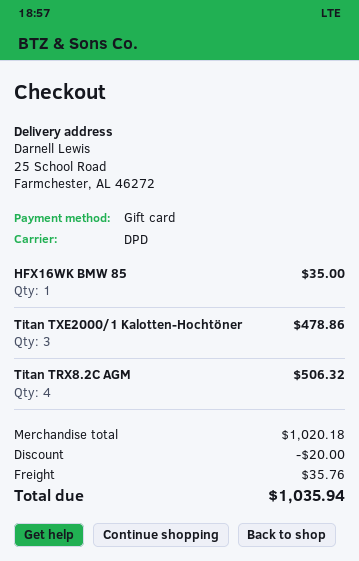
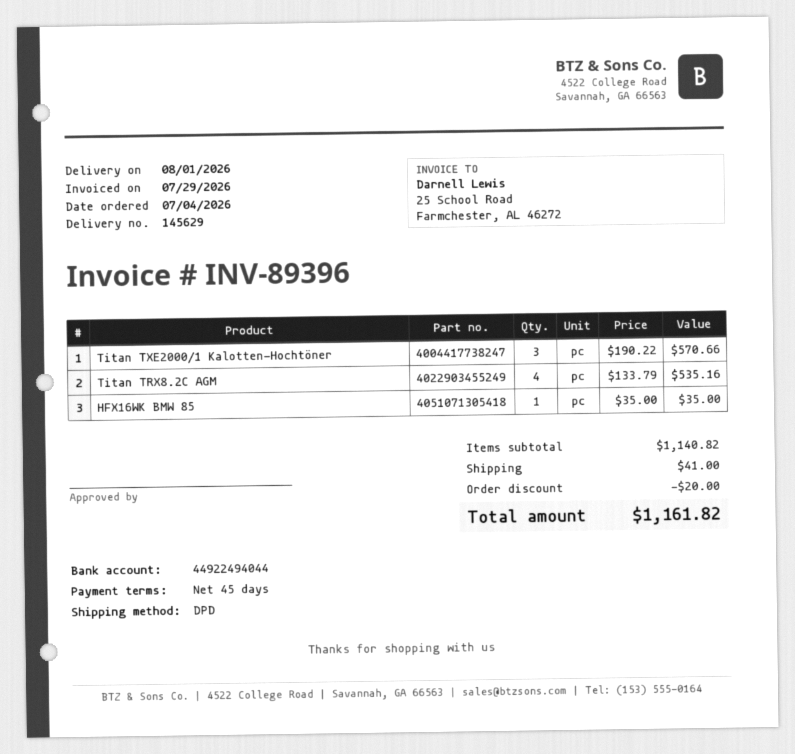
Titan TXE2000/1 Kalotten-Hochtöner: 3 for 478.86 -> 3 for 570.66
Titan TRX8.2C AGM: 4 for 506.32 -> 4 for 535.16
subtotal: 1020.18 -> 1140.82
shipping: 35.76 -> 41.00
total: 1035.94 -> 1161.82

